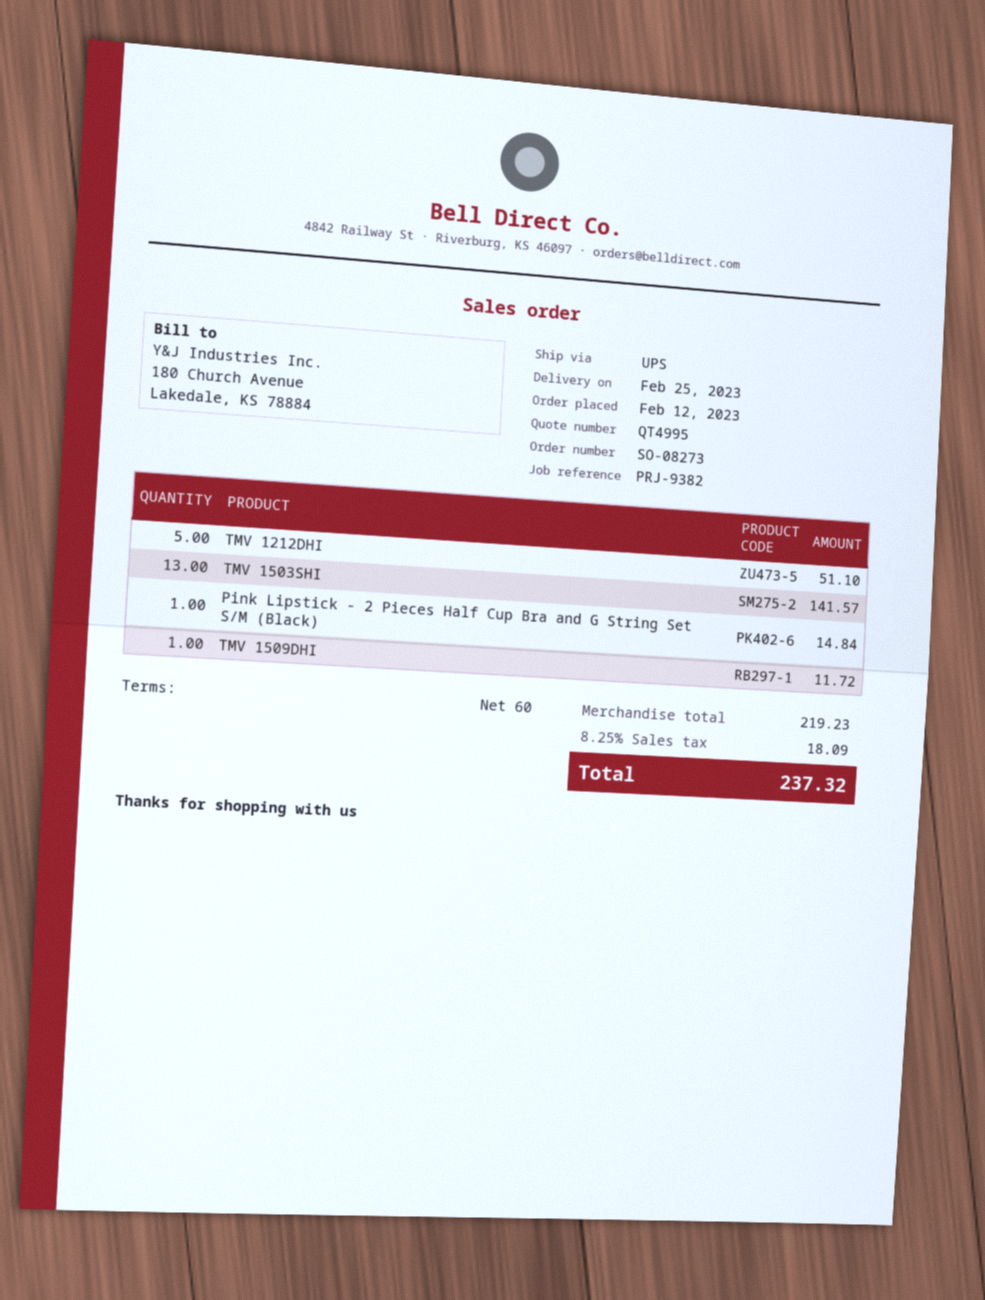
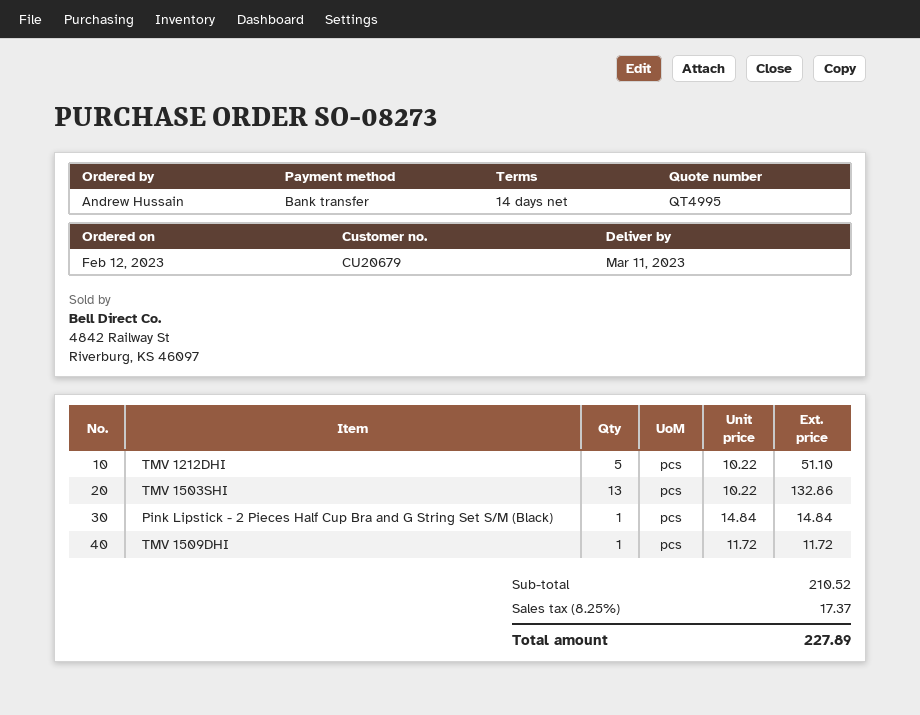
delivery date: 2023-02-25 -> 2023-03-11
payment terms: 60 days -> 14 days
TMV 1503SHI: 13 for 141.57 -> 13 for 132.86
subtotal: 219.23 -> 210.52
tax: 8.25% = 18.09 -> 8.25% = 17.37
total: 237.32 -> 227.89

